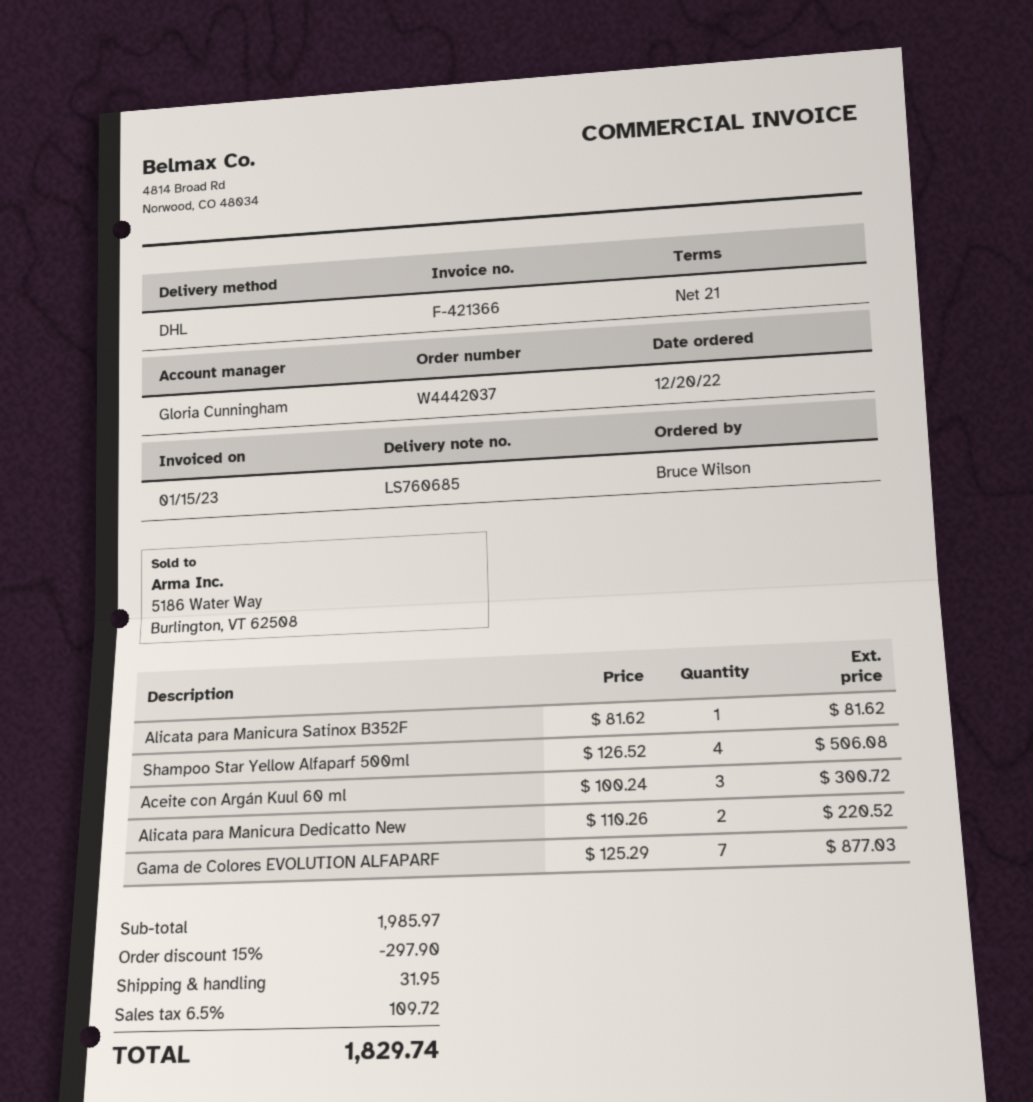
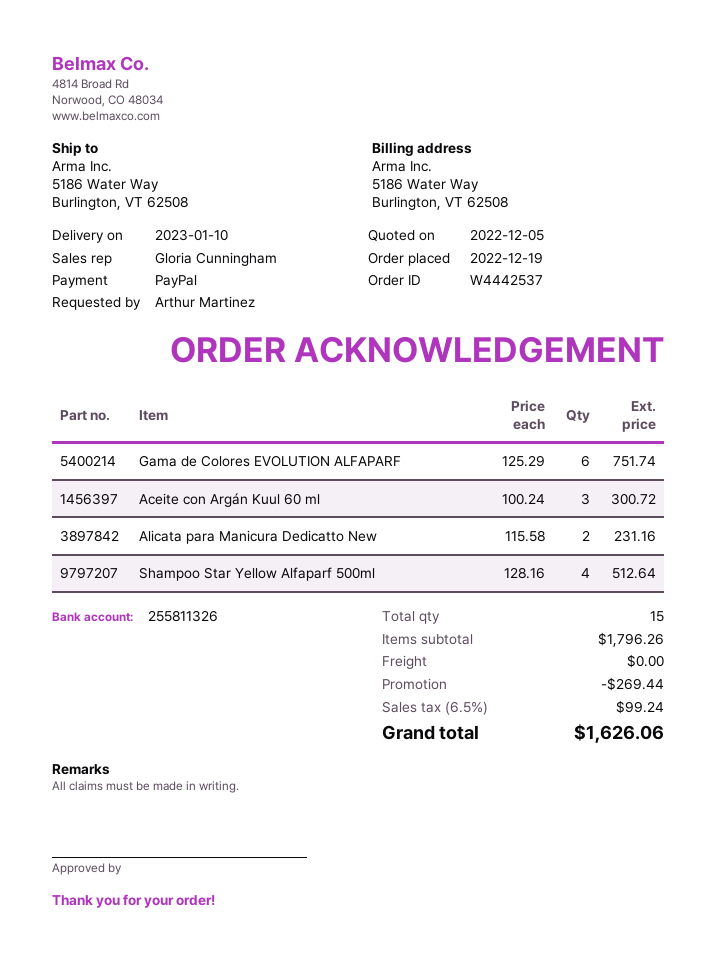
order number: W4442037 -> W4442537
order date: 2022-12-20 -> 2022-12-19
ordered by: Bruce Wilson -> Arthur Martinez
Alicata para Manicura Satinox B352F: 1 x 81.62 = 81.62 -> none
Shampoo Star Yellow Alfaparf 500ml: 4 x 126.52 = 506.08 -> 4 x 128.16 = 512.64
Alicata para Manicura Dedicatto New: 2 x 110.26 = 220.52 -> 2 x 115.58 = 231.16
Gama de Colores EVOLUTION ALFAPARF: 7 x 125.29 = 877.03 -> 6 x 125.29 = 751.74
subtotal: 1985.97 -> 1796.26
discount: 297.90 -> 269.44
shipping: 31.95 -> 0.00
tax: 6.5% = 109.72 -> 6.5% = 99.24
total: 1829.74 -> 1626.06

